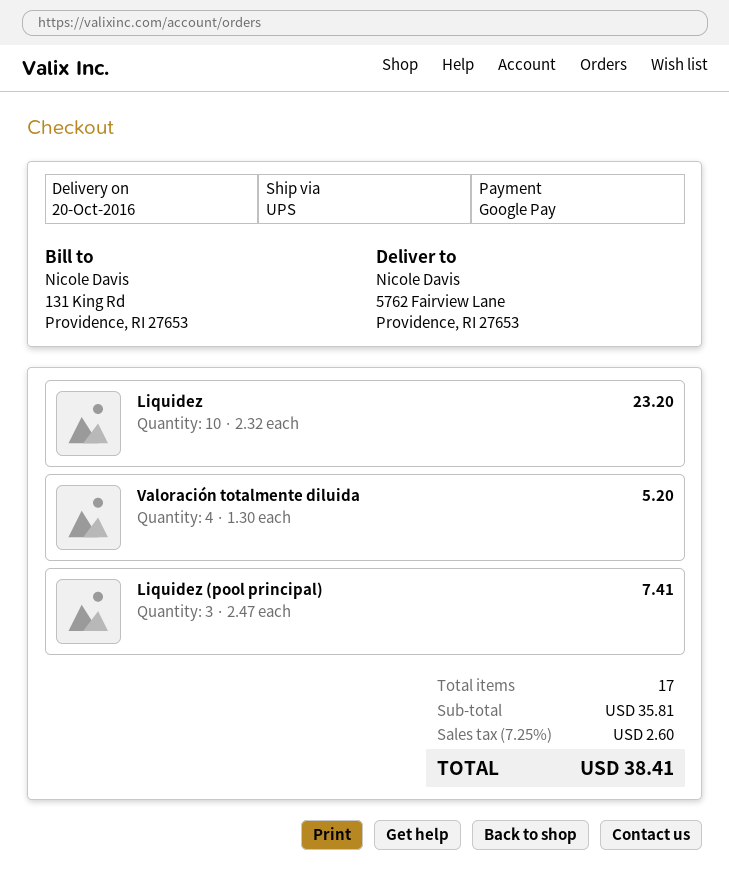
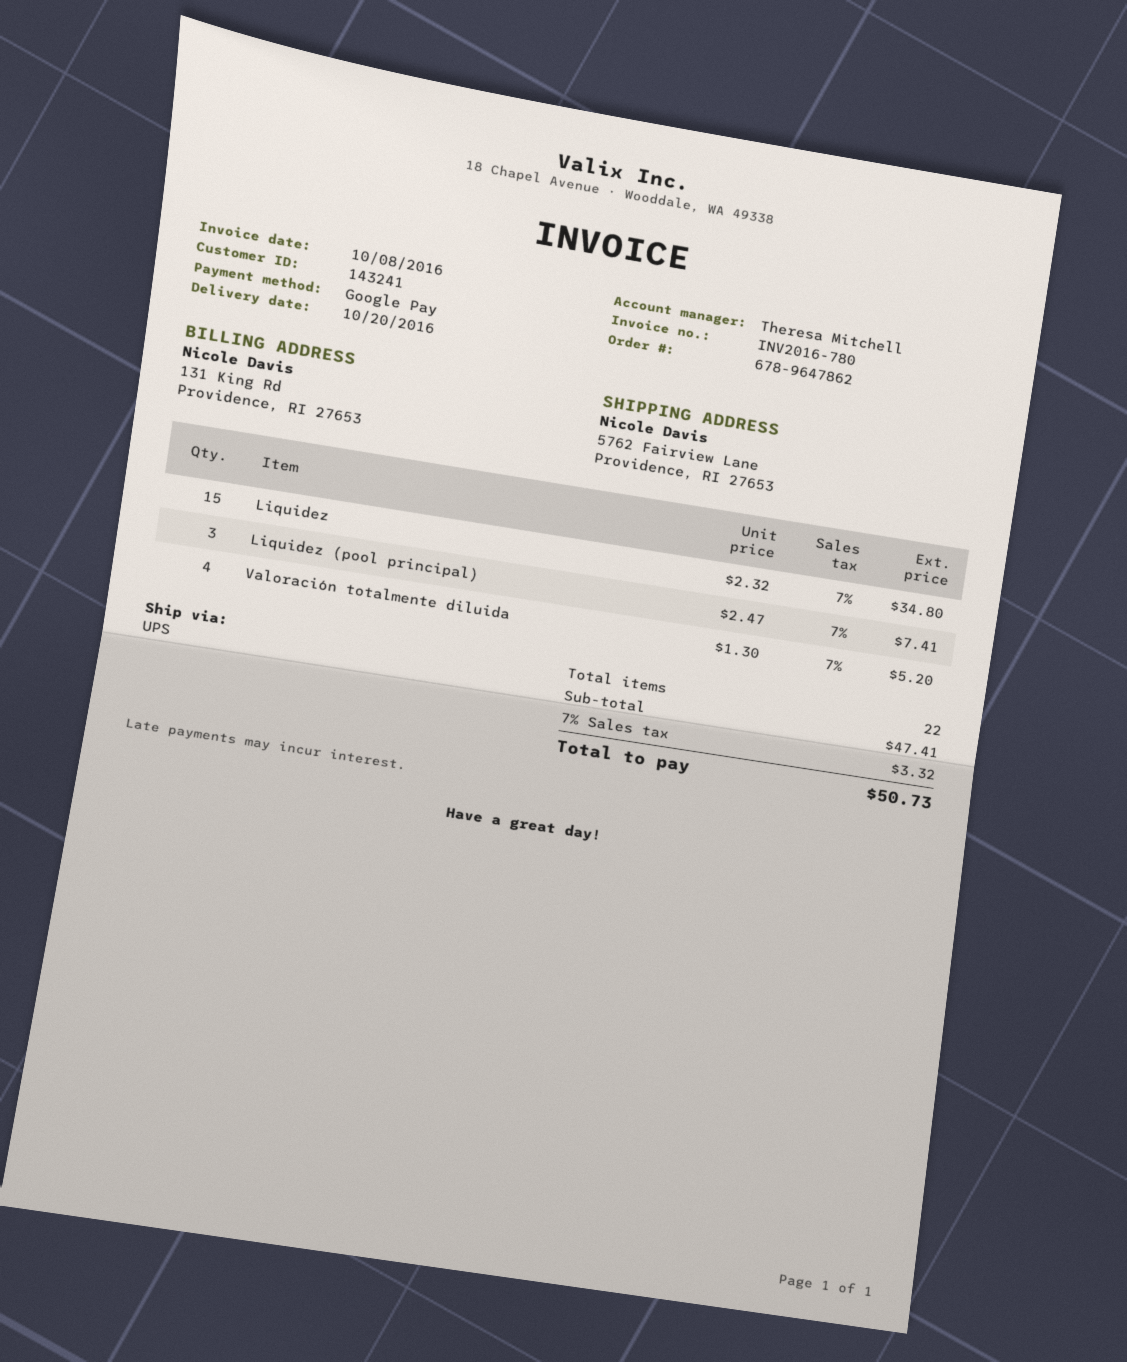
Liquidez: 10 x 2.32 = 23.20 -> 15 x 2.32 = 34.80
total quantity: 17 -> 22
subtotal: 35.81 -> 47.41
tax: 7.25% = 2.60 -> 7% = 3.32
total: 38.41 -> 50.73

